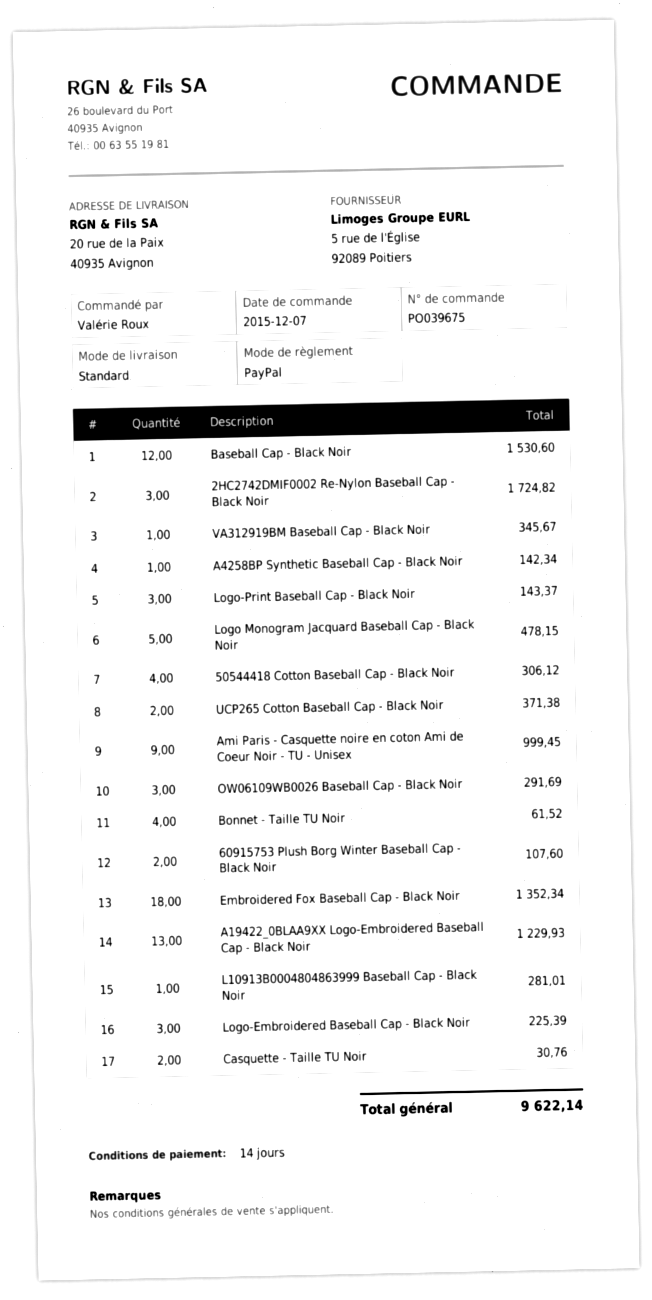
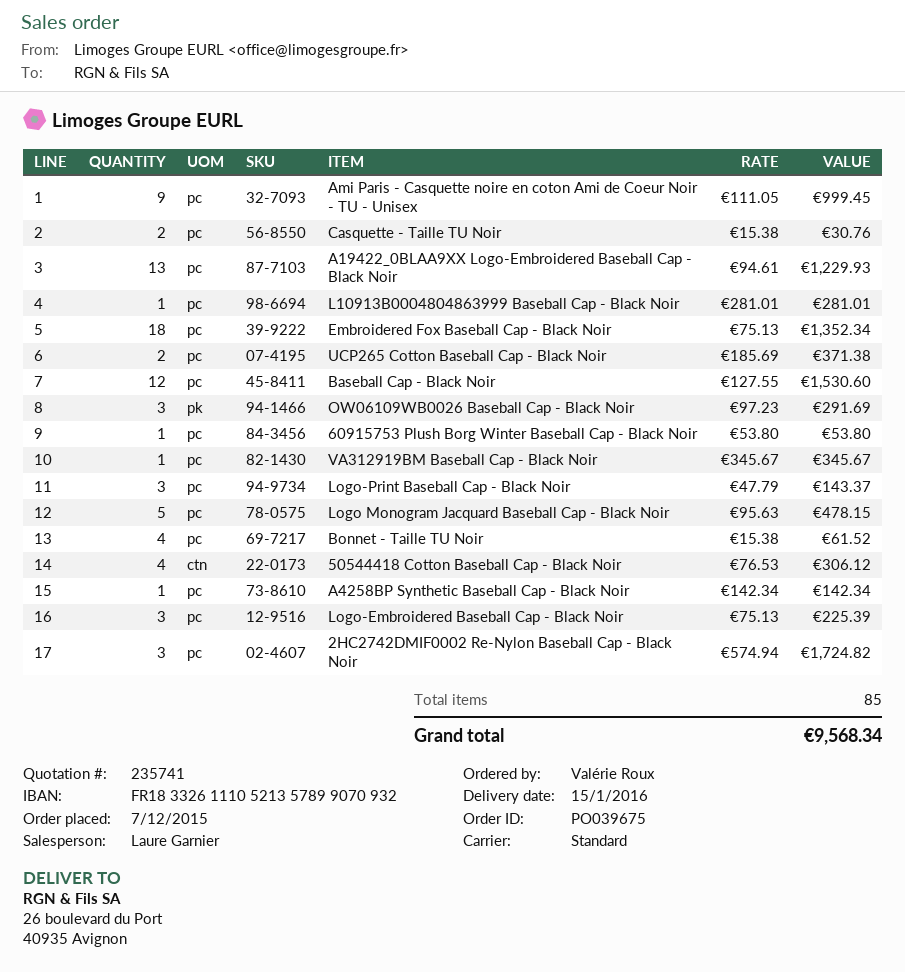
ship to: 20 rue de la Paix, 40935 Avignon -> 26 boulevard du Port, 40935 Avignon
60915753 Plush Borg Winter Baseball Cap - Black Noir: 2 for 107.60 -> 1 for 53.80
total: 9622.14 -> 9568.34

